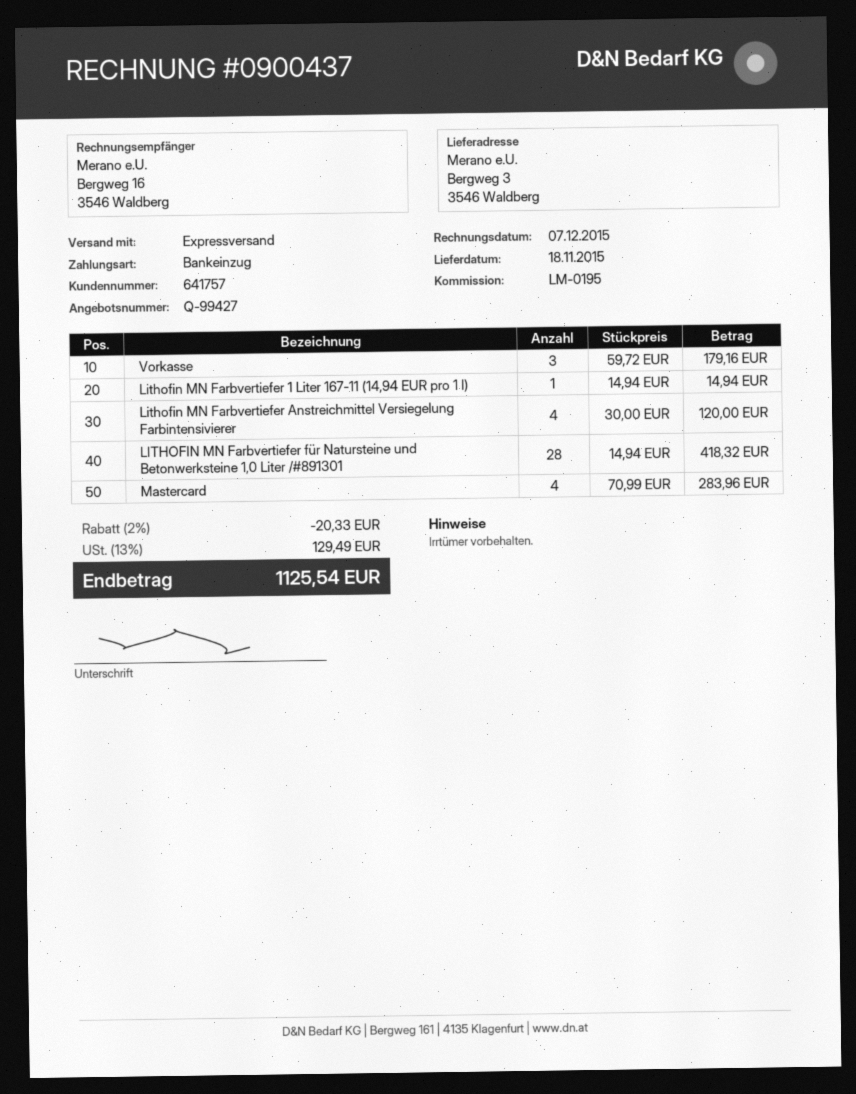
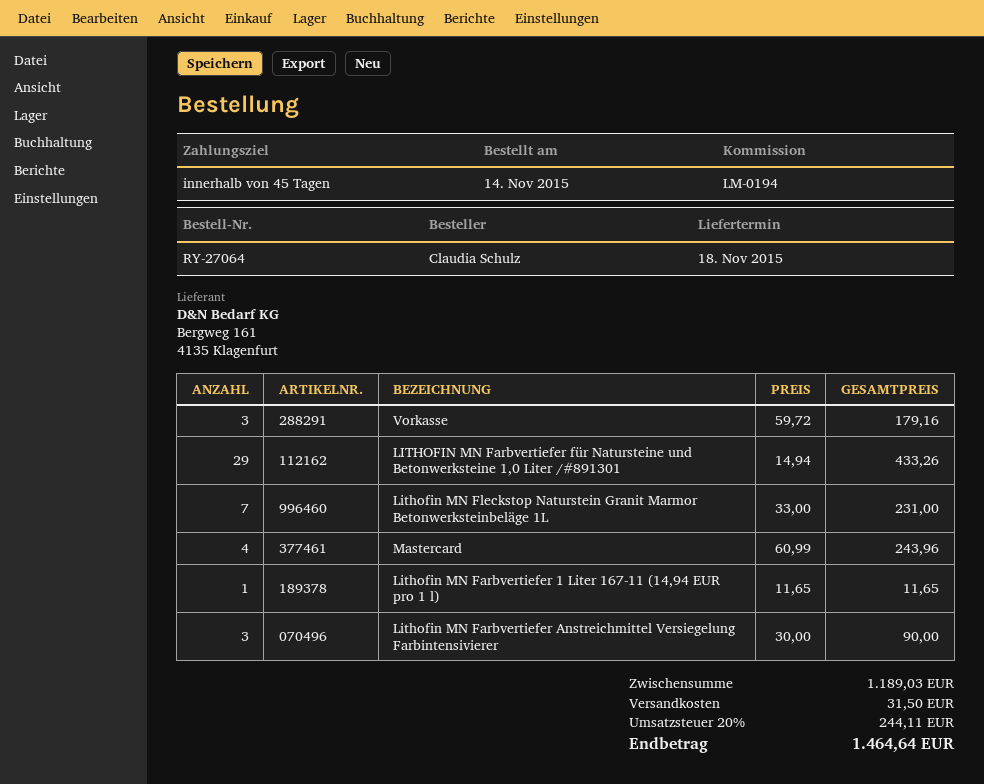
reference: LM-0195 -> LM-0194
Lithofin MN Farbvertiefer 1 Liter 167-11 (14,94 EUR pro 1 l): 1 x 14.94 = 14.94 -> 1 x 11.65 = 11.65
Lithofin MN Farbvertiefer Anstreichmittel Versiegelung Farbintensivierer: 4 x 30.00 = 120.00 -> 3 x 30.00 = 90.00
LITHOFIN MN Farbvertiefer für Natursteine und Betonwerksteine 1,0 Liter /#891301: 28 x 14.94 = 418.32 -> 29 x 14.94 = 433.26
Mastercard: 4 x 70.99 = 283.96 -> 4 x 60.99 = 243.96
Lithofin MN Fleckstop Naturstein Granit Marmor Betonwerksteinbeläge 1L: none -> 7 x 33.00 = 231.00
discount: 2% = 20.33 -> none
shipping: none -> 31.50
tax: 13% = 129.49 -> 20% = 244.11
total: 1125.54 -> 1464.64

